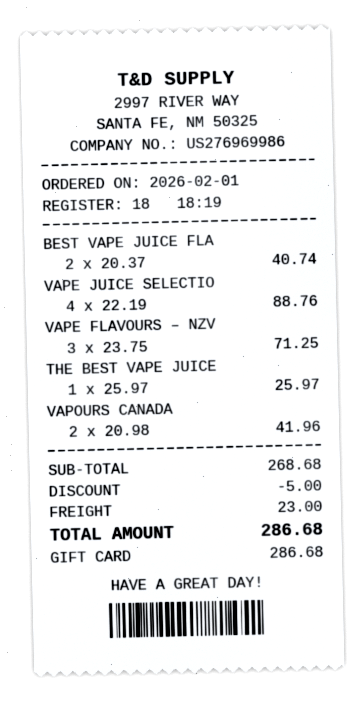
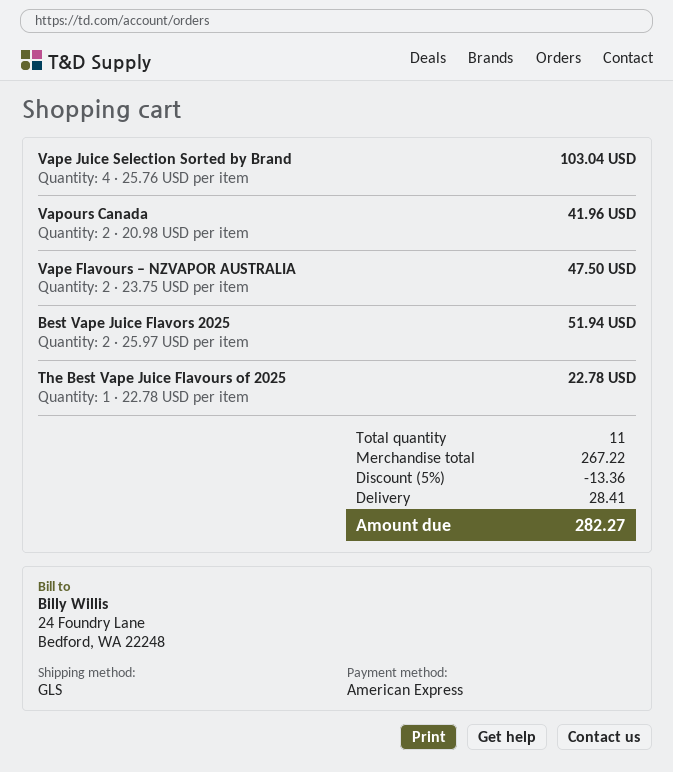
payment method: gift card -> American Express
BEST VAPE JUICE FLA: 2 x 20.37 = 40.74 -> 2 x 25.97 = 51.94
VAPE JUICE SELECTIO: 4 x 22.19 = 88.76 -> 4 x 25.76 = 103.04
VAPE FLAVOURS – NZV: 3 x 23.75 = 71.25 -> 2 x 23.75 = 47.50
THE BEST VAPE JUICE: 1 x 25.97 = 25.97 -> 1 x 22.78 = 22.78
subtotal: 268.68 -> 267.22
discount: 5.00 -> 13.36
shipping: 23.00 -> 28.41
total: 286.68 -> 282.27

